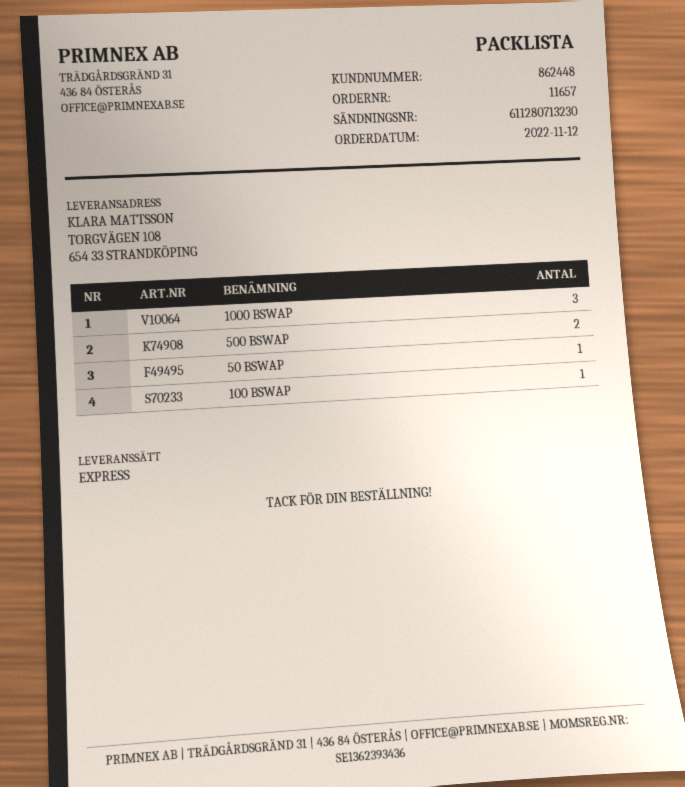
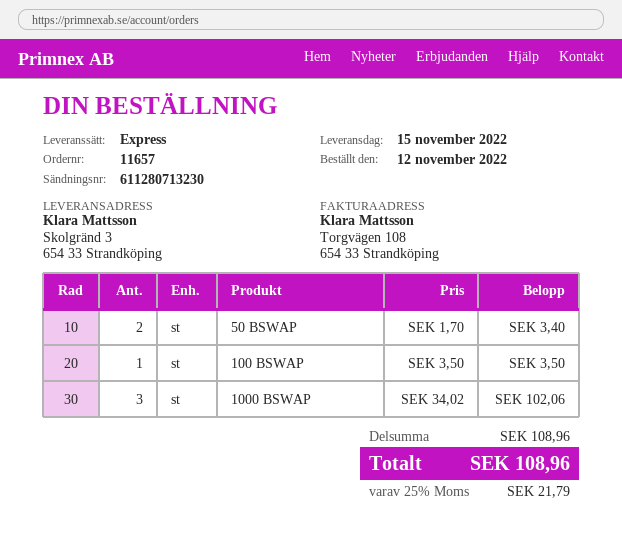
ship to: TORGVÄGEN 108, 654 33 STRANDKÖPING -> Skolgränd 3, 654 33 Strandköping
500 BSWAP: 2 -> none
50 BSWAP: 1 -> 2

